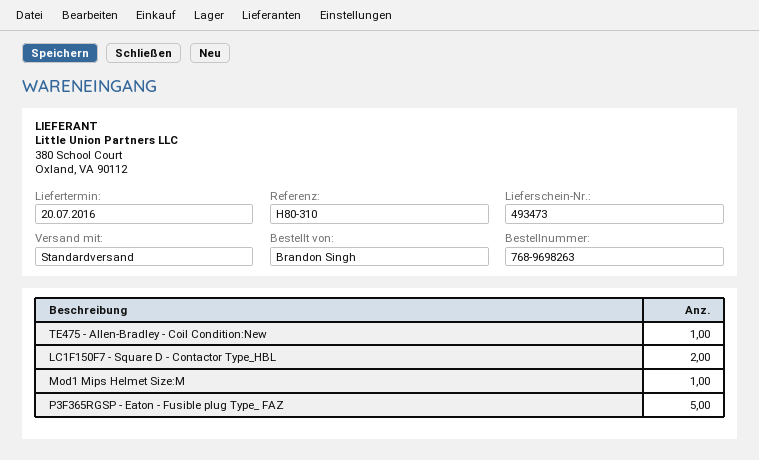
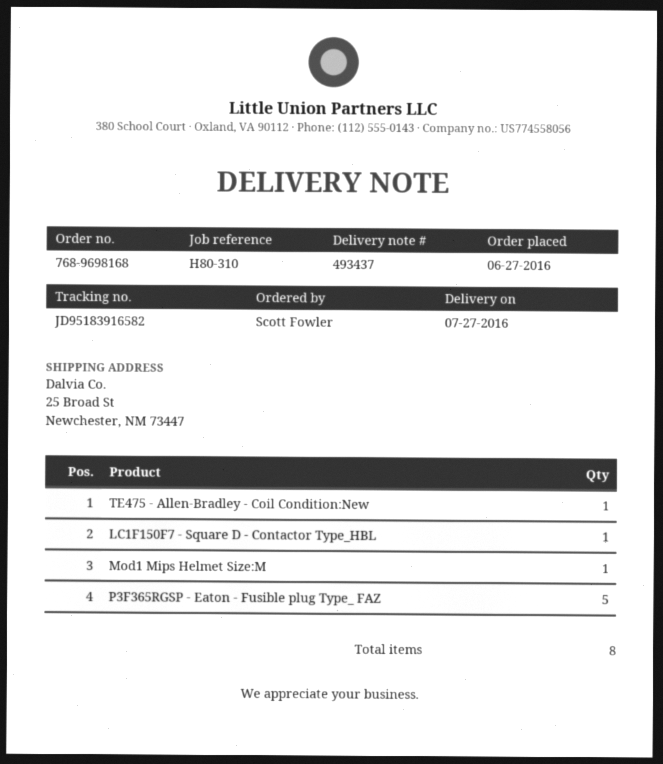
order number: 768-9698263 -> 768-9698168
delivery note number: 493473 -> 493437
delivery date: 2016-07-20 -> 2016-07-27
ordered by: Brandon Singh -> Scott Fowler
LC1F150F7 - Square D - Contactor Type_HBL: 2 -> 1

